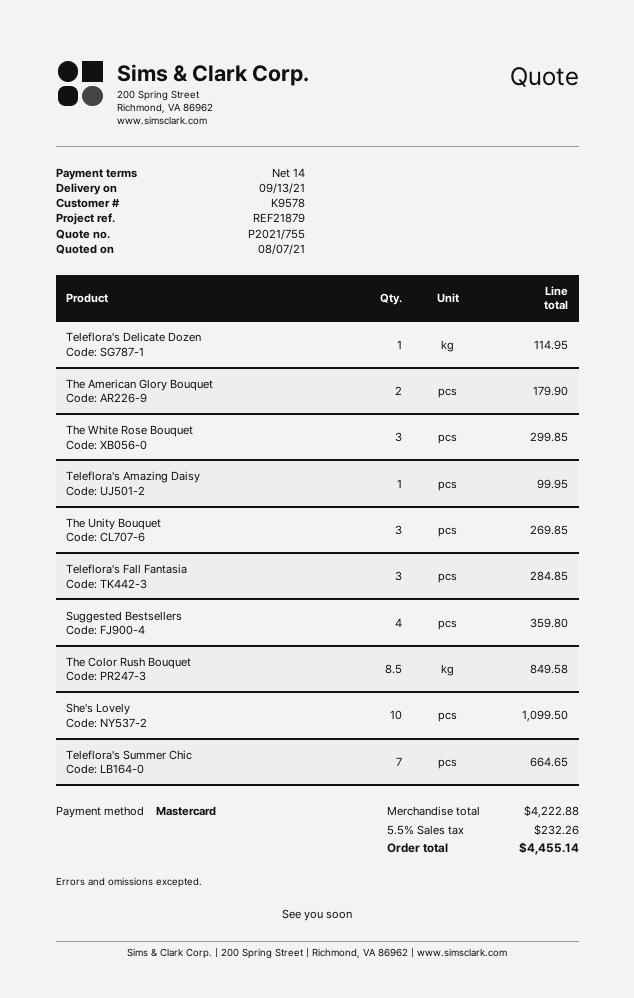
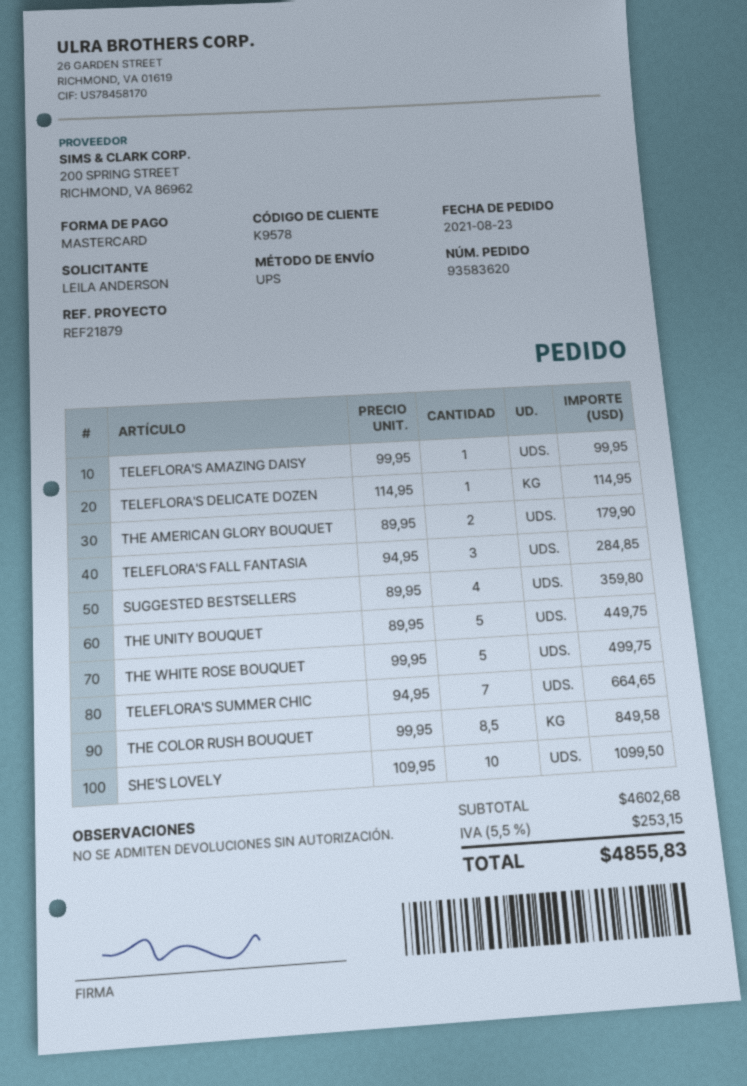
The White Rose Bouquet: 3 for 299.85 -> 5 for 499.75
The Unity Bouquet: 3 for 269.85 -> 5 for 449.75
subtotal: 4222.88 -> 4602.68
tax: 5.5% = 232.26 -> 5.5% = 253.15
total: 4455.14 -> 4855.83

